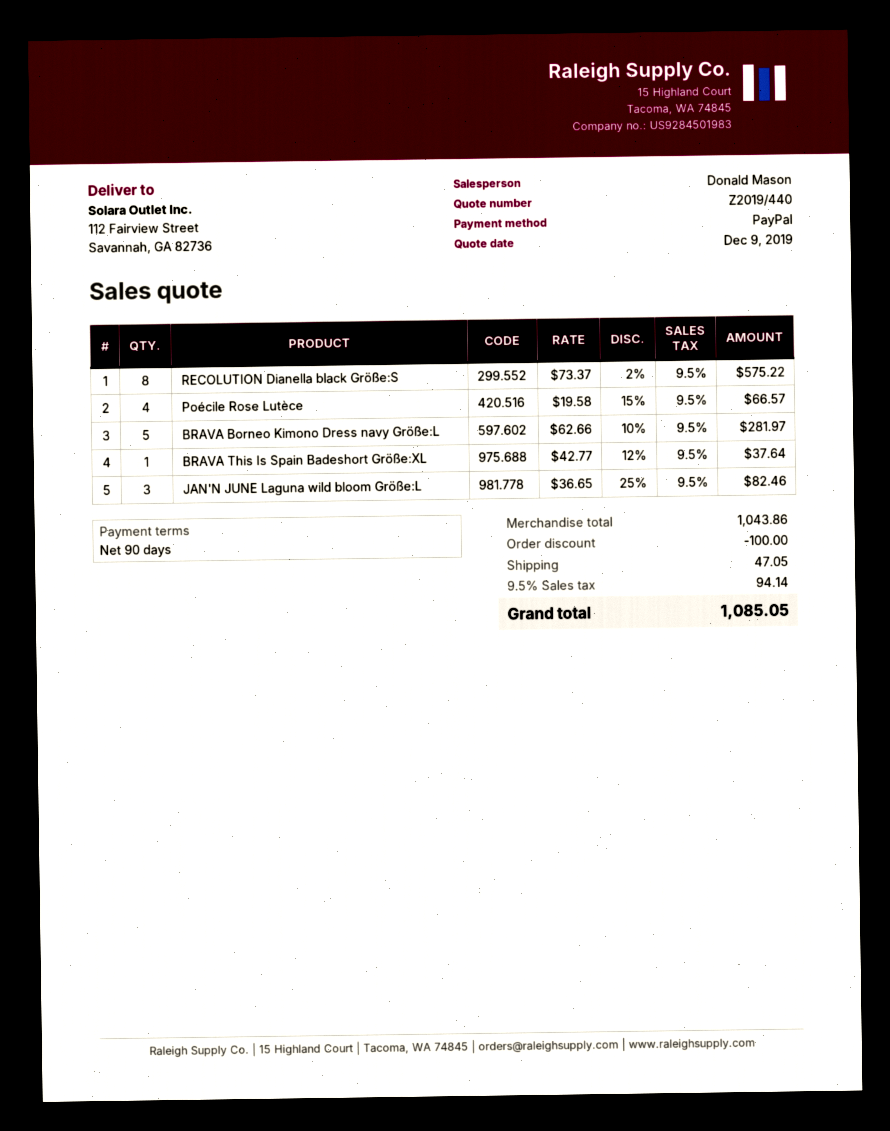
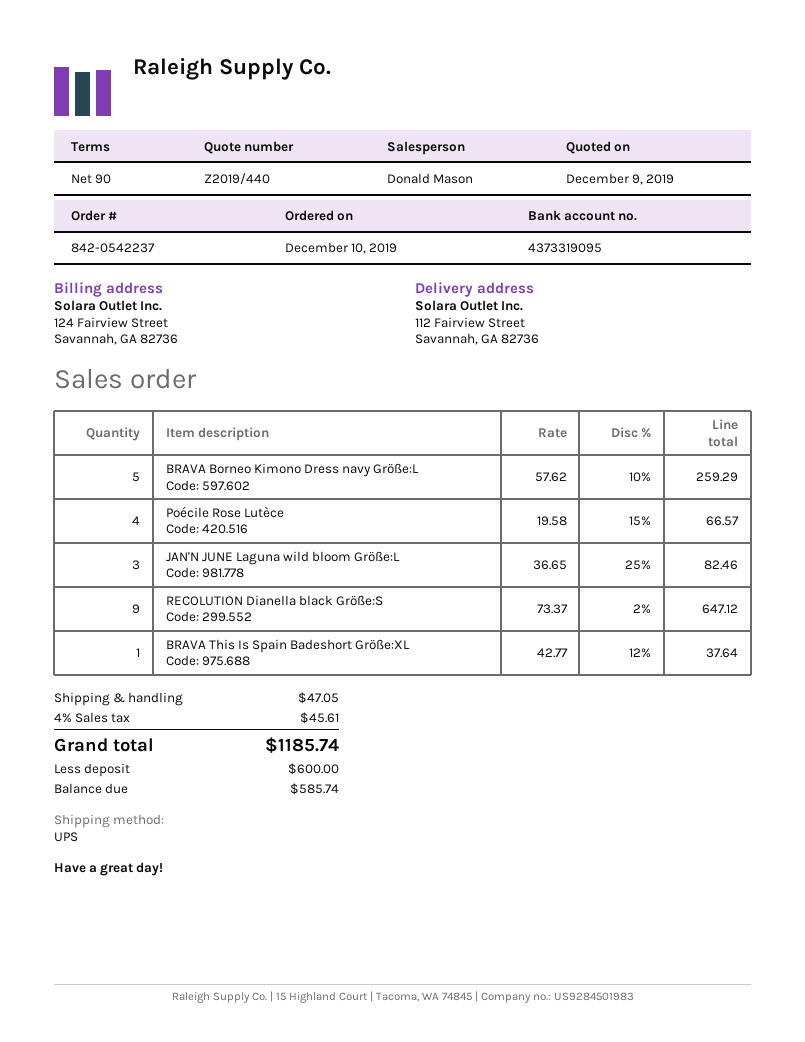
RECOLUTION Dianella black Größe:S: 8 x 73.37 - 2% = 575.22 -> 9 x 73.37 - 2% = 647.12
BRAVA Borneo Kimono Dress navy Größe:L: 5 x 62.66 - 10% = 281.97 -> 5 x 57.62 - 10% = 259.29
discount: 100.00 -> none
tax: 9.5% = 94.14 -> 4% = 45.61
total: 1085.05 -> 1185.74

